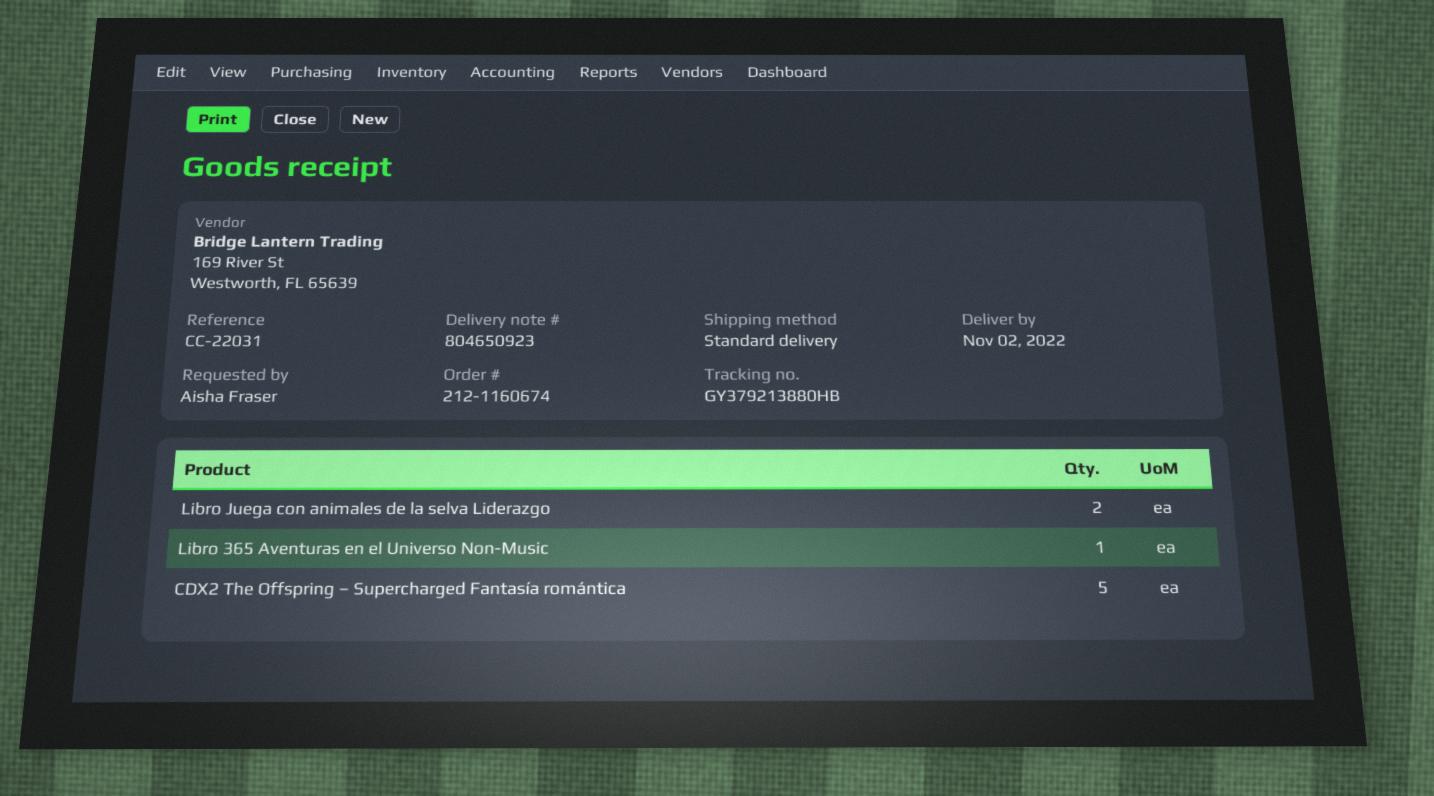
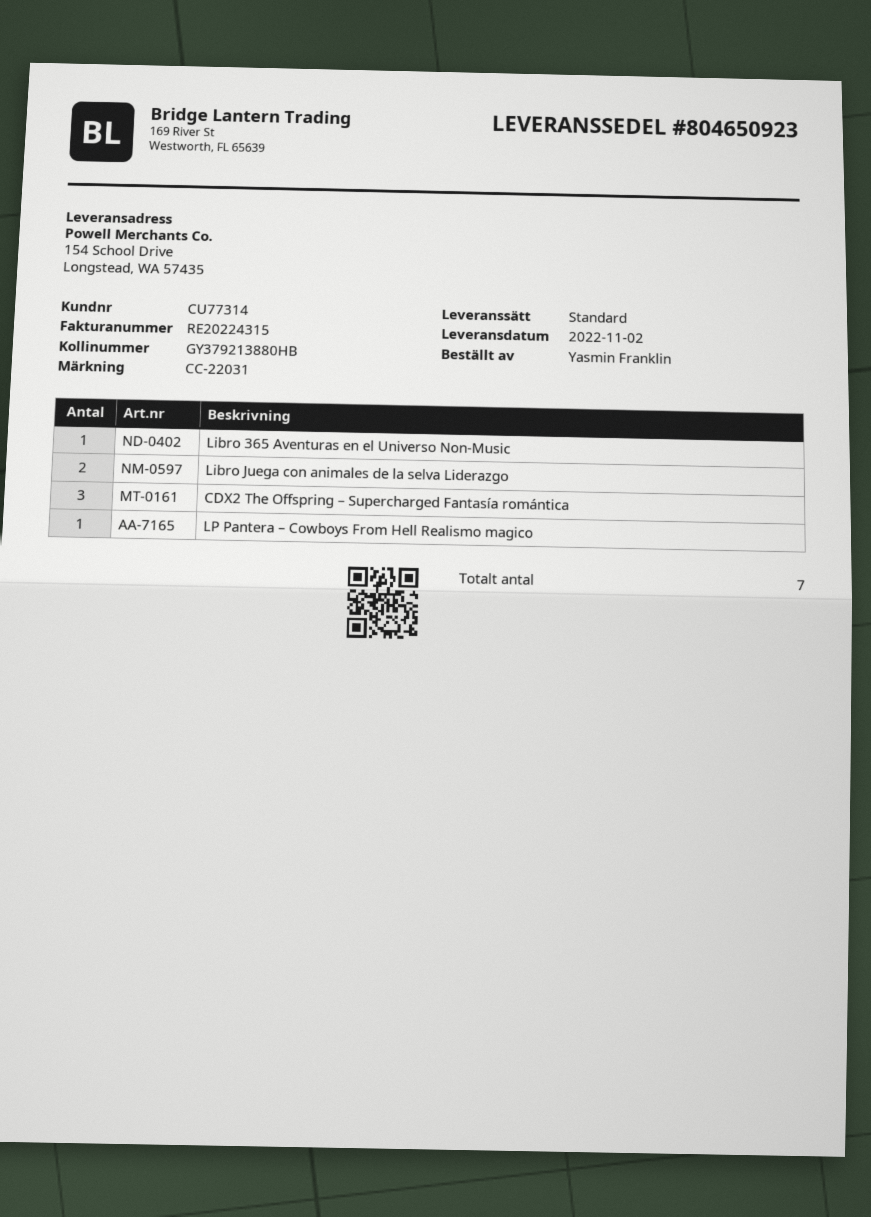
ordered by: Aisha Fraser -> Yasmin Franklin
CDX2 The Offspring – Supercharged Fantasía romántica: 5 -> 3
LP Pantera – Cowboys From Hell Realismo magico: none -> 1

